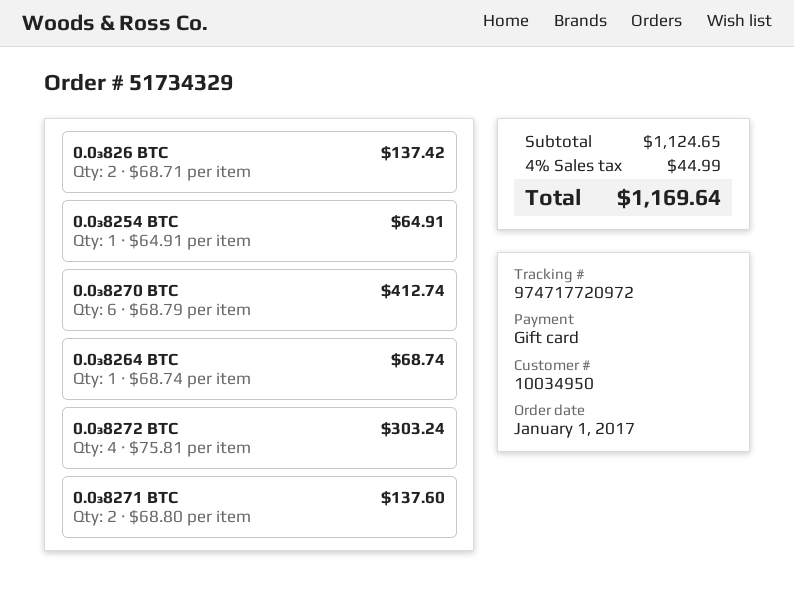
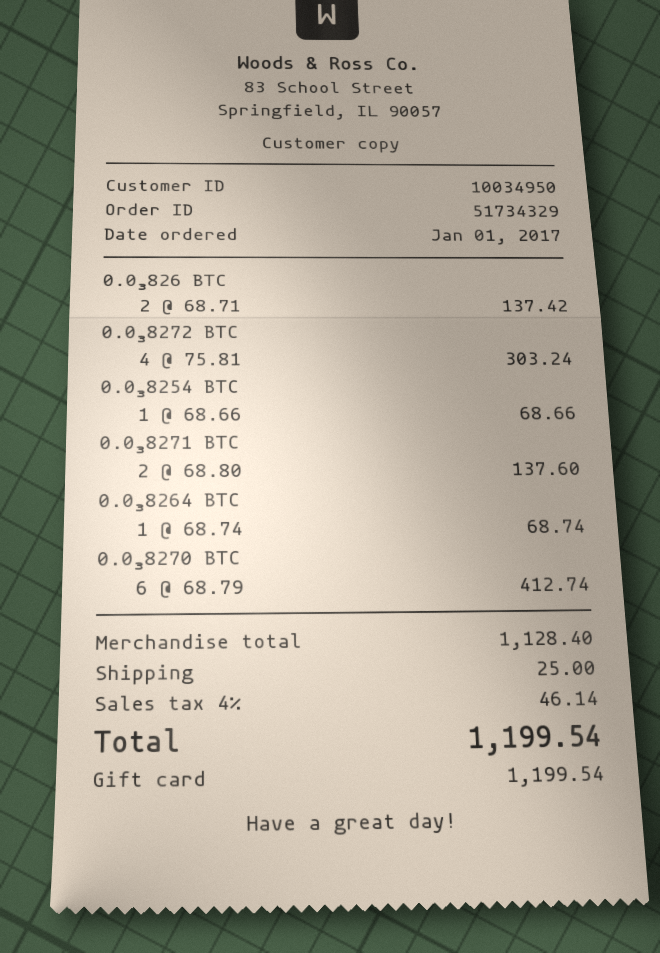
0.0₃8254 BTC: 1 x 64.91 = 64.91 -> 1 x 68.66 = 68.66
subtotal: 1124.65 -> 1128.40
shipping: none -> 25.00
tax: 4% = 44.99 -> 4% = 46.14
total: 1169.64 -> 1199.54

